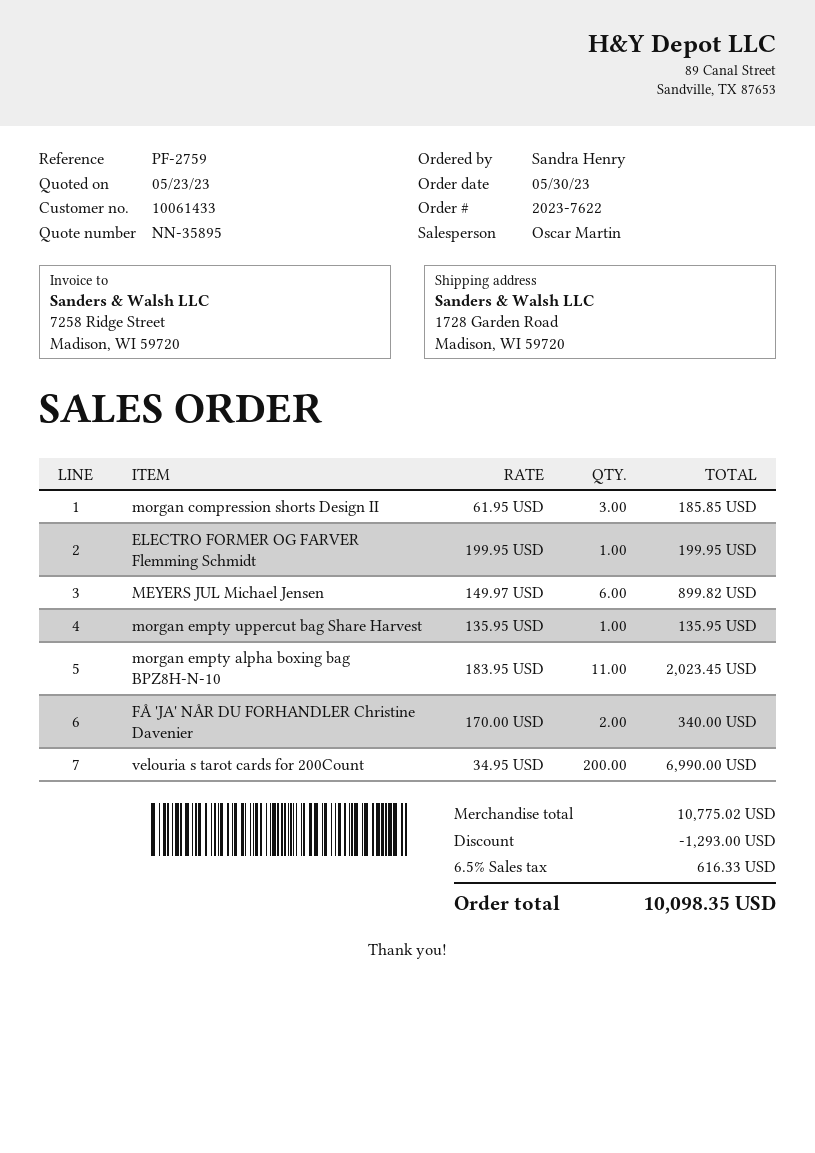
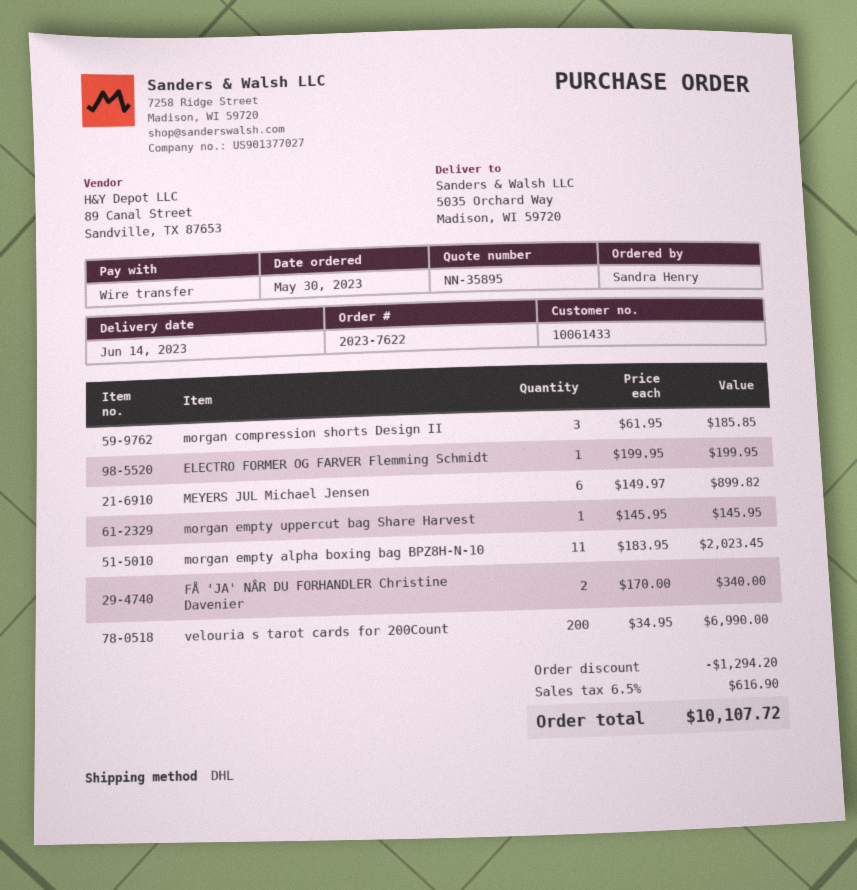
ship to: 1728 Garden Road, Madison, WI 59720 -> 5035 Orchard Way, Madison, WI 59720
morgan empty uppercut bag Share Harvest: 1 x 135.95 = 135.95 -> 1 x 145.95 = 145.95
discount: 1293.00 -> 1294.20
tax: 6.5% = 616.33 -> 6.5% = 616.90
total: 10098.35 -> 10107.72

